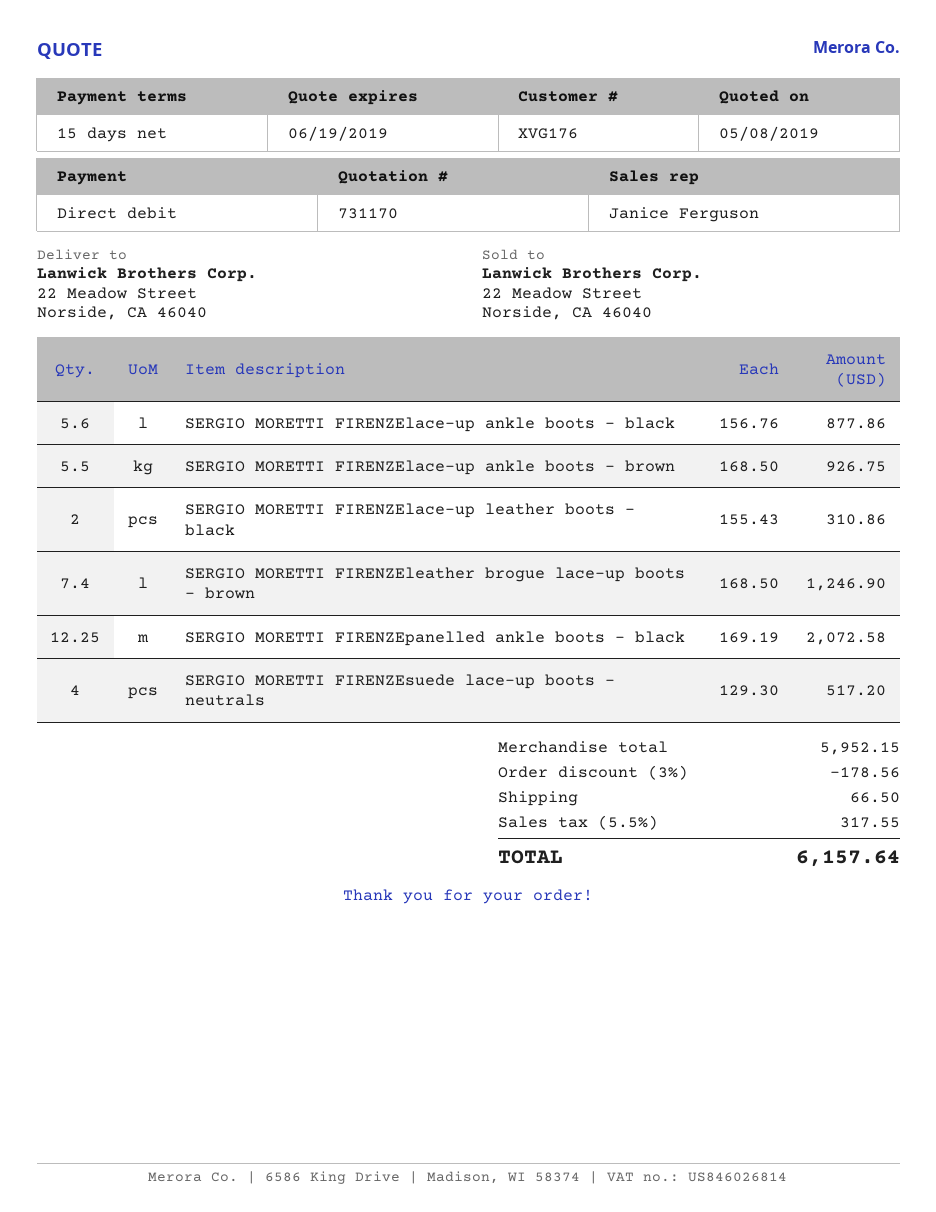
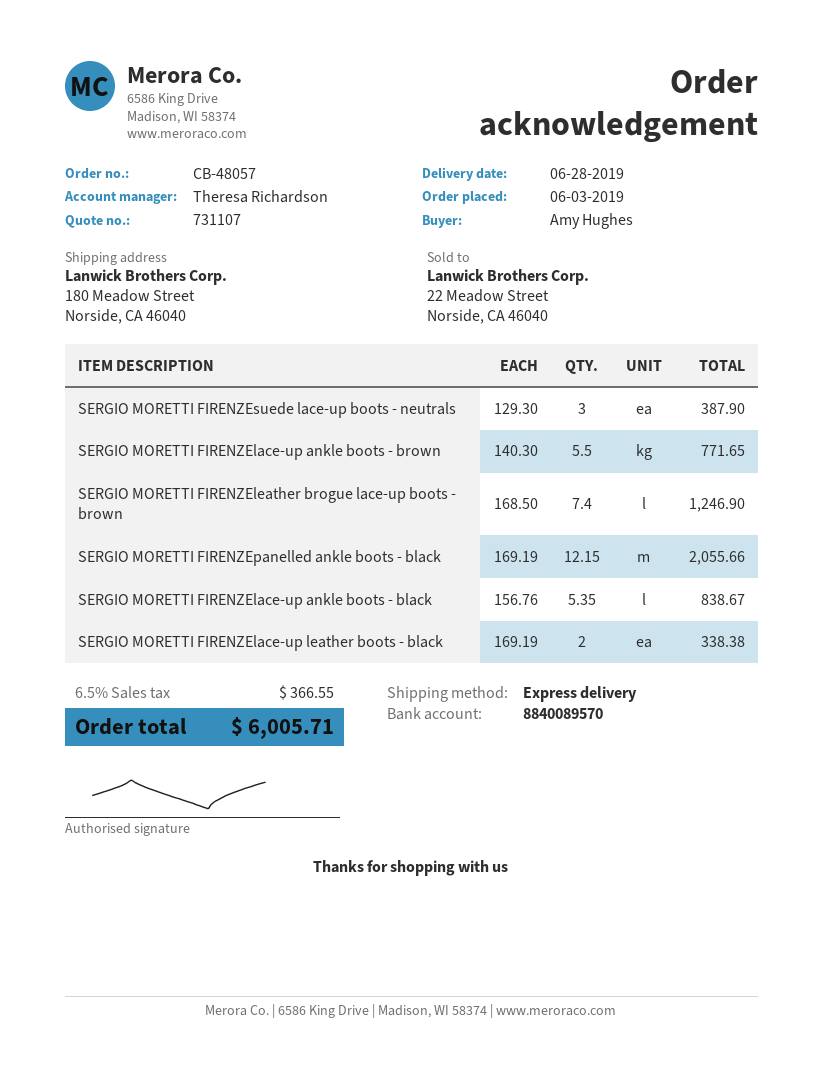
quote number: 731170 -> 731107
sales rep: Janice Ferguson -> Theresa Richardson
ship to: 22 Meadow Street, Norside, CA 46040 -> 180 Meadow Street, Norside, CA 46040
SERGIO MORETTI FIRENZElace-up ankle boots - black: 5.6 x 156.76 = 877.86 -> 5.35 x 156.76 = 838.67
SERGIO MORETTI FIRENZElace-up ankle boots - brown: 5.5 x 168.50 = 926.75 -> 5.5 x 140.30 = 771.65
SERGIO MORETTI FIRENZElace-up leather boots - black: 2 x 155.43 = 310.86 -> 2 x 169.19 = 338.38
SERGIO MORETTI FIRENZEpanelled ankle boots - black: 12.25 x 169.19 = 2072.58 -> 12.15 x 169.19 = 2055.66
SERGIO MORETTI FIRENZEsuede lace-up boots - neutrals: 4 x 129.30 = 517.20 -> 3 x 129.30 = 387.90
discount: 3% = 178.56 -> none
shipping: 66.50 -> none
tax: 5.5% = 317.55 -> 6.5% = 366.55
total: 6157.64 -> 6005.71

